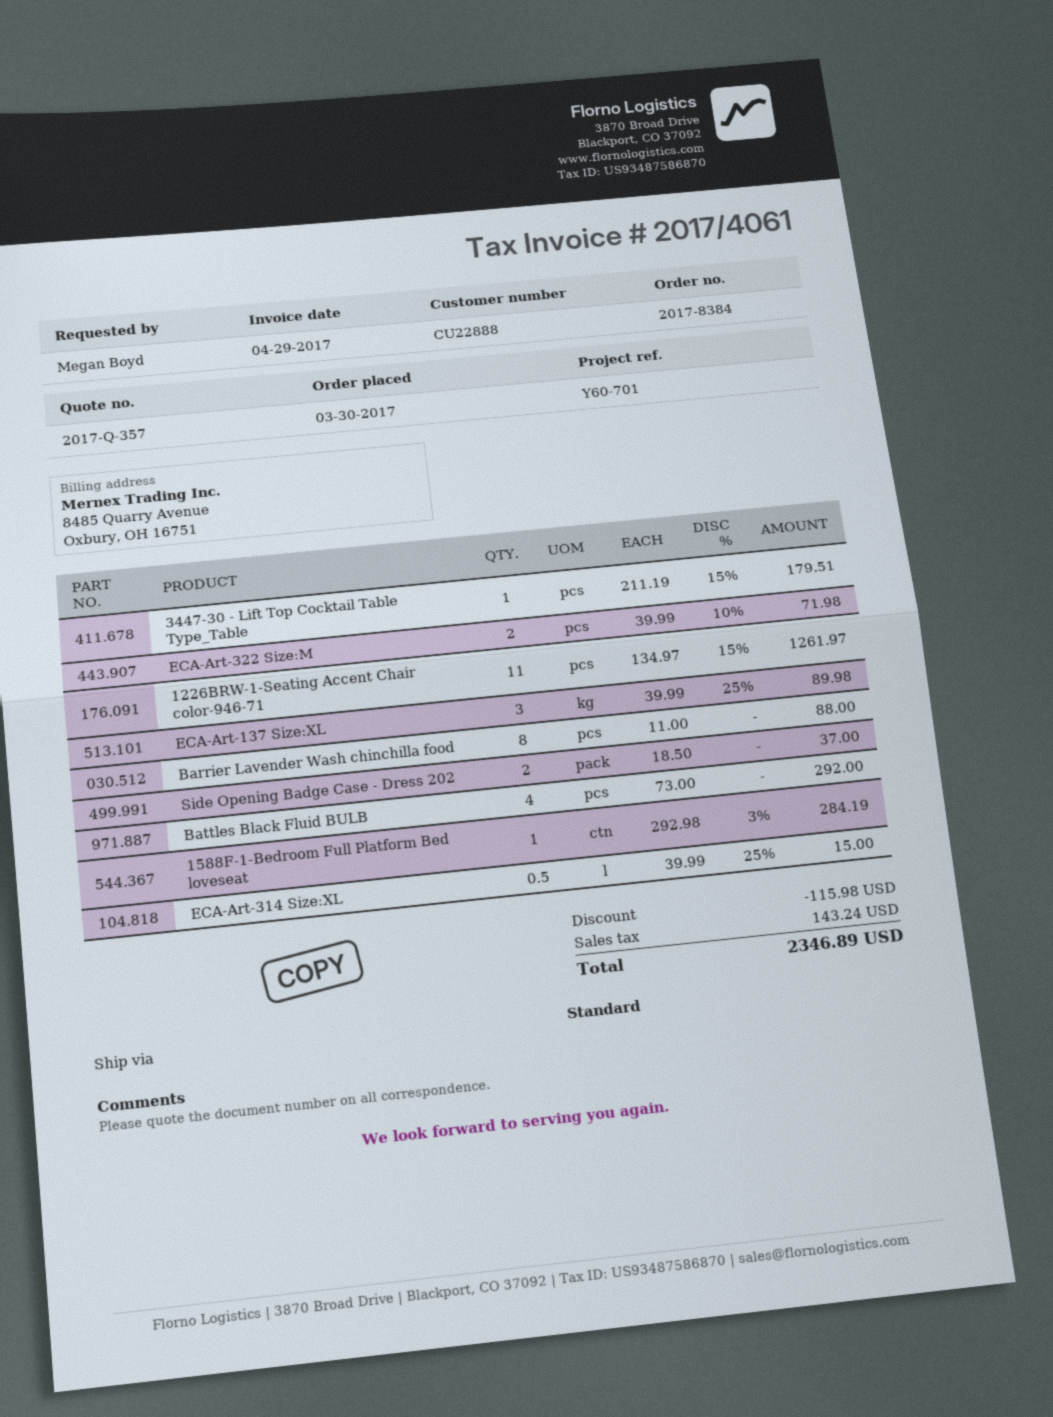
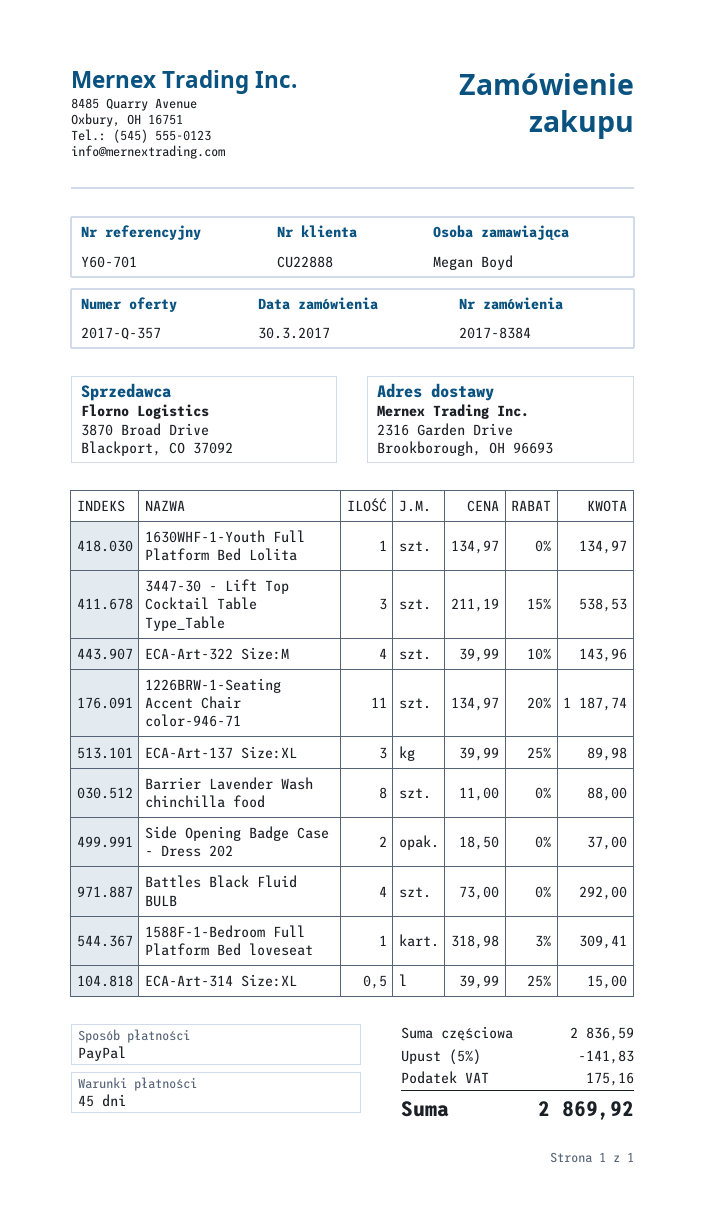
3447-30 - Lift Top Cocktail Table Type_Table: 1 x 211.19 - 15% = 179.51 -> 3 x 211.19 - 15% = 538.53
ECA-Art-322 Size:M: 2 x 39.99 - 10% = 71.98 -> 4 x 39.99 - 10% = 143.96
1226BRW-1-Seating Accent Chair color-946-71: 11 x 134.97 - 15% = 1261.97 -> 11 x 134.97 - 20% = 1187.74
1588F-1-Bedroom Full Platform Bed loveseat: 1 x 292.98 - 3% = 284.19 -> 1 x 318.98 - 3% = 309.41
1630WHF-1-Youth Full Platform Bed Lolita: none -> 1 x 134.97 = 134.97
discount: 115.98 -> 141.83
tax: 143.24 -> 175.16
total: 2346.89 -> 2869.92

